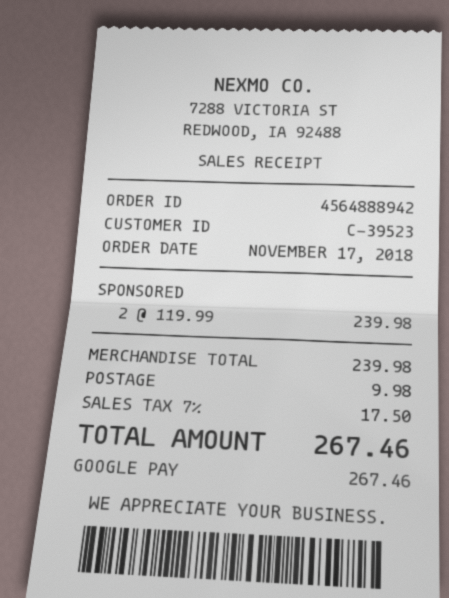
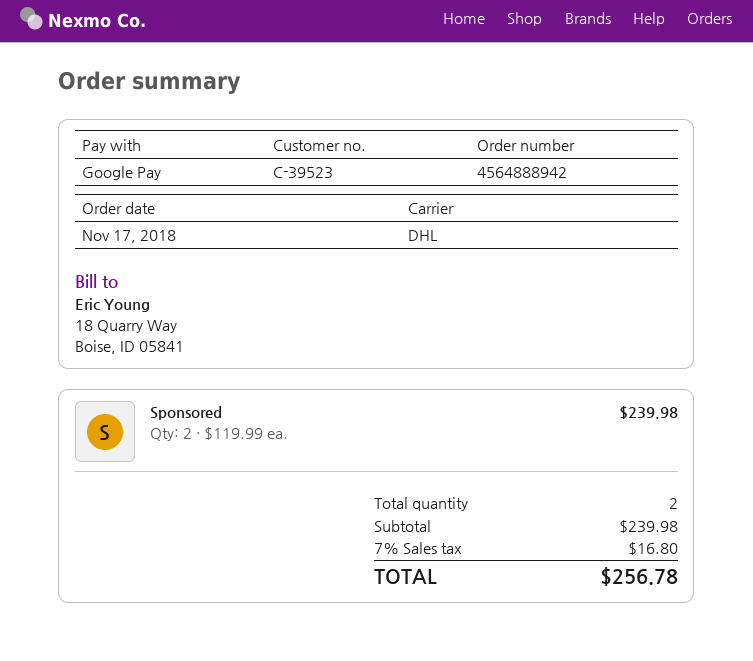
shipping: 9.98 -> none
tax: 7% = 17.50 -> 7% = 16.80
total: 267.46 -> 256.78

